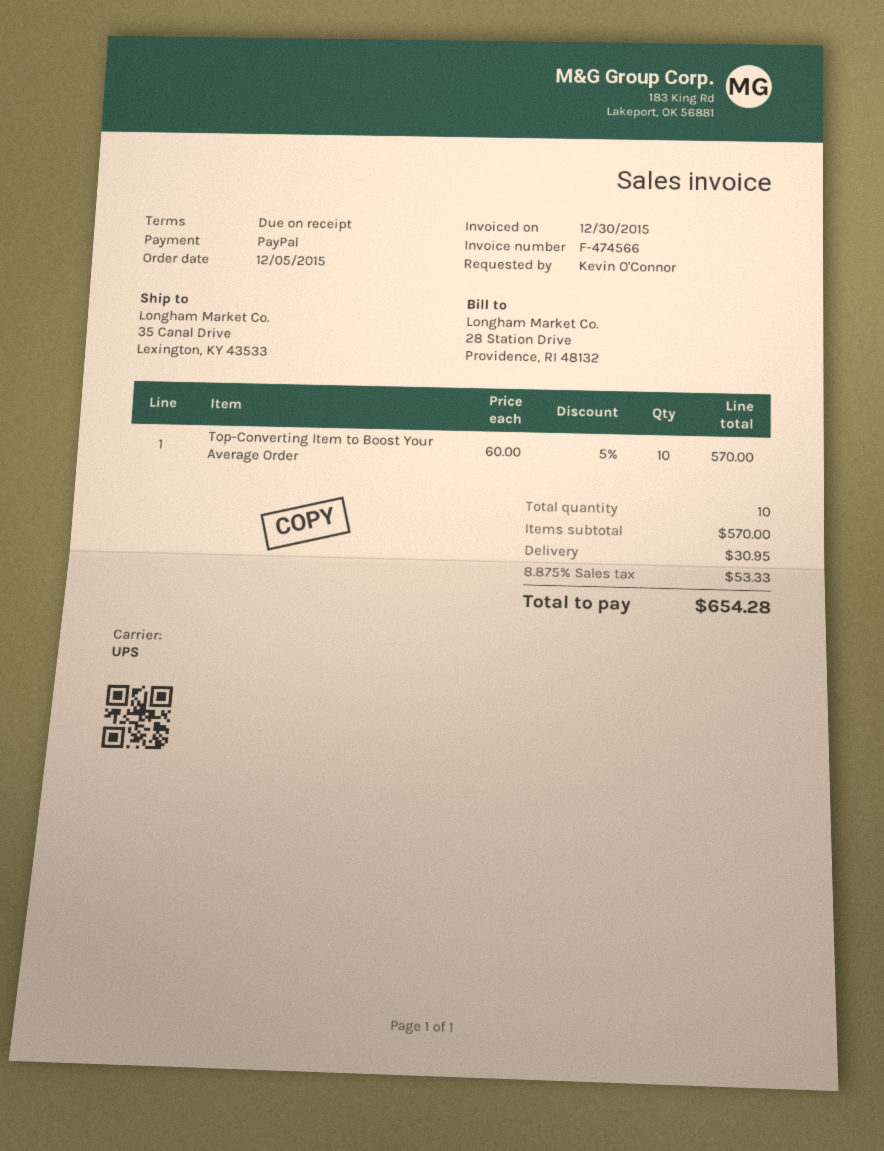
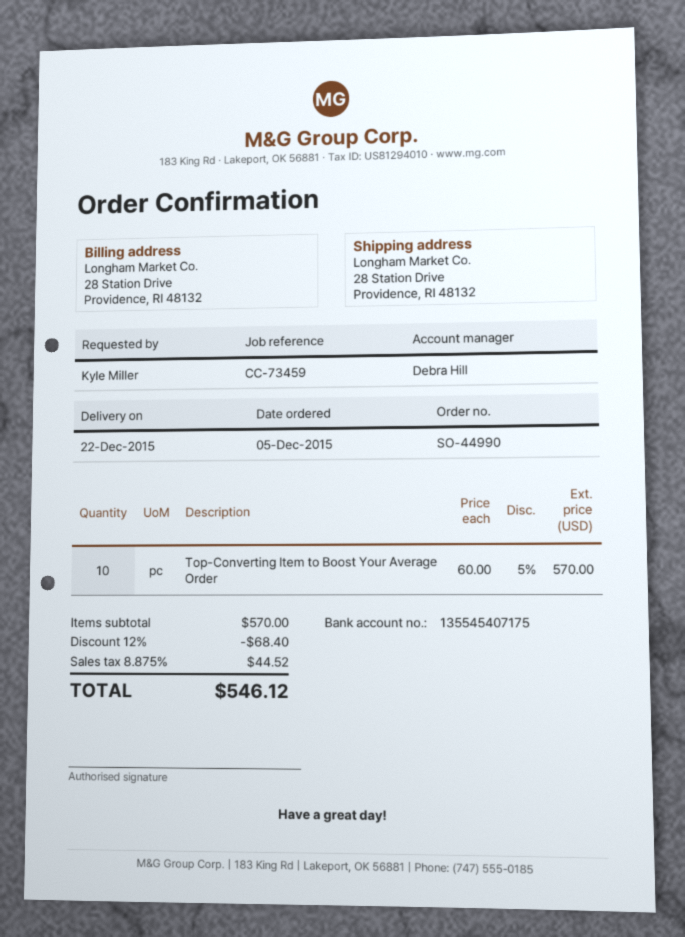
ordered by: Kevin O'Connor -> Kyle Miller
ship to: 35 Canal Drive, Lexington, KY 43533 -> 28 Station Drive, Providence, RI 48132
discount: none -> 12% = 68.40
shipping: 30.95 -> none
tax: 8.875% = 53.33 -> 8.875% = 44.52
total: 654.28 -> 546.12

